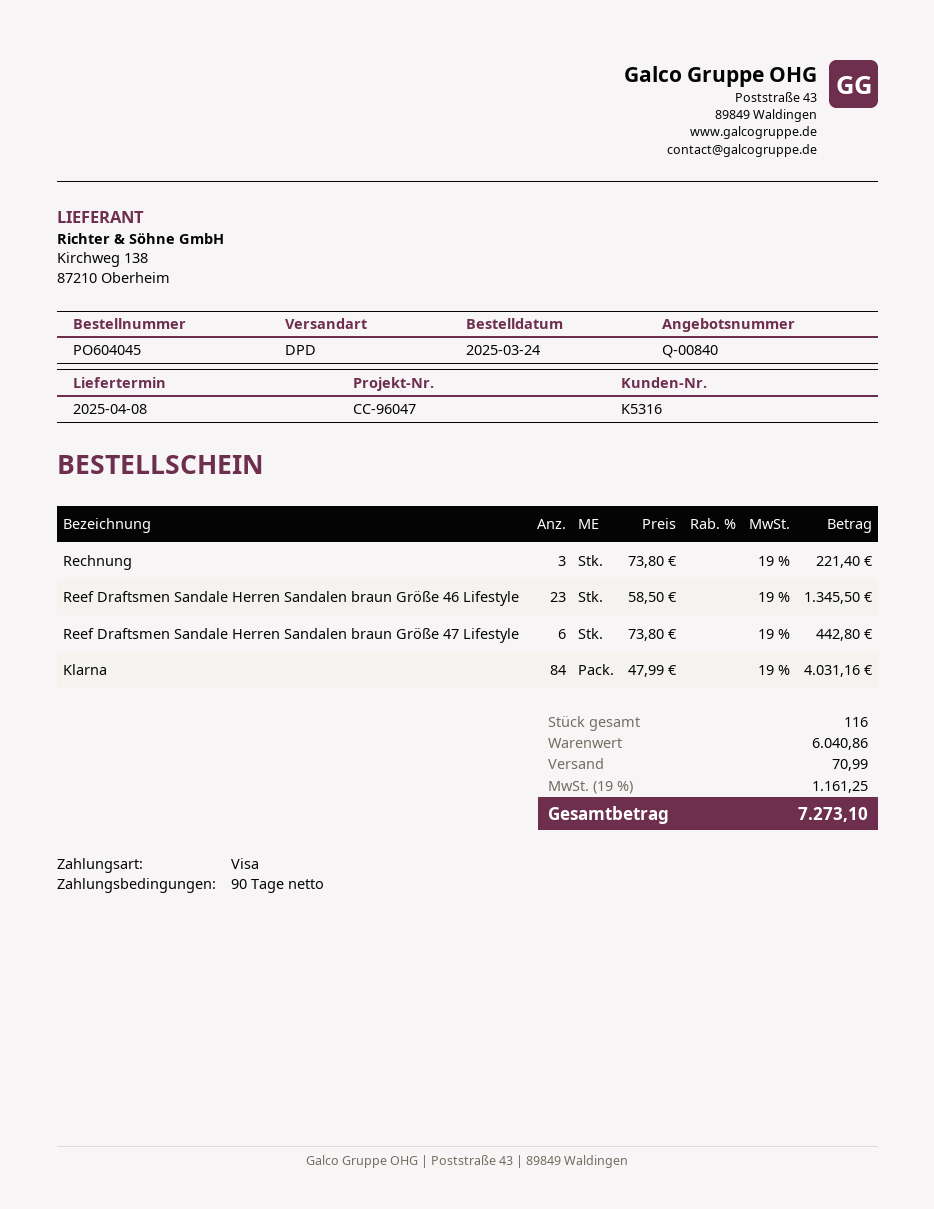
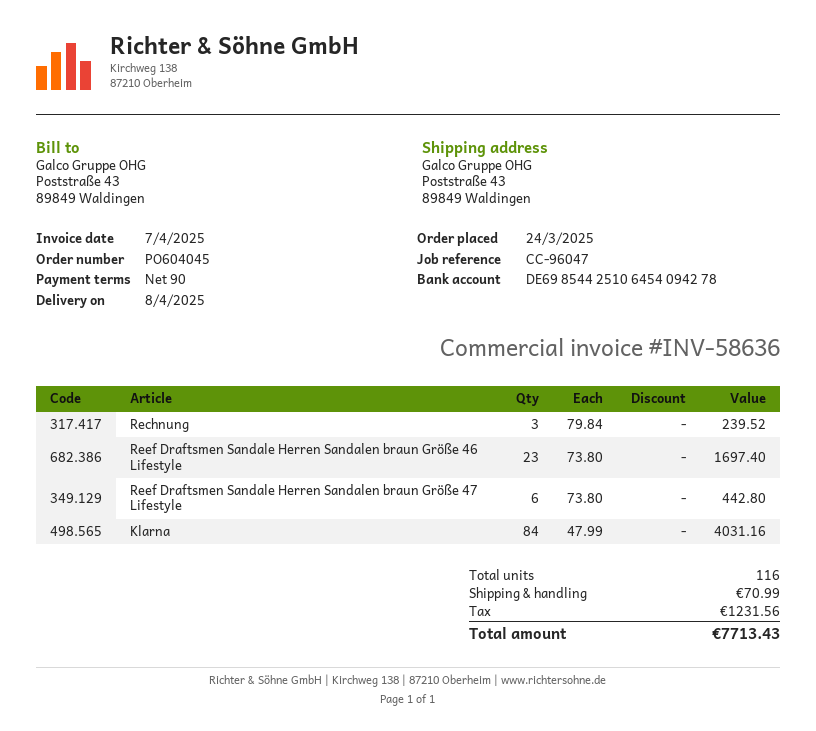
Rechnung: 3 x 73.80 = 221.40 -> 3 x 79.84 = 239.52
Reef Draftsmen Sandale Herren Sandalen braun Größe 46 Lifestyle: 23 x 58.50 = 1345.50 -> 23 x 73.80 = 1697.40
tax: 1161.25 -> 1231.56
total: 7273.10 -> 7713.43

